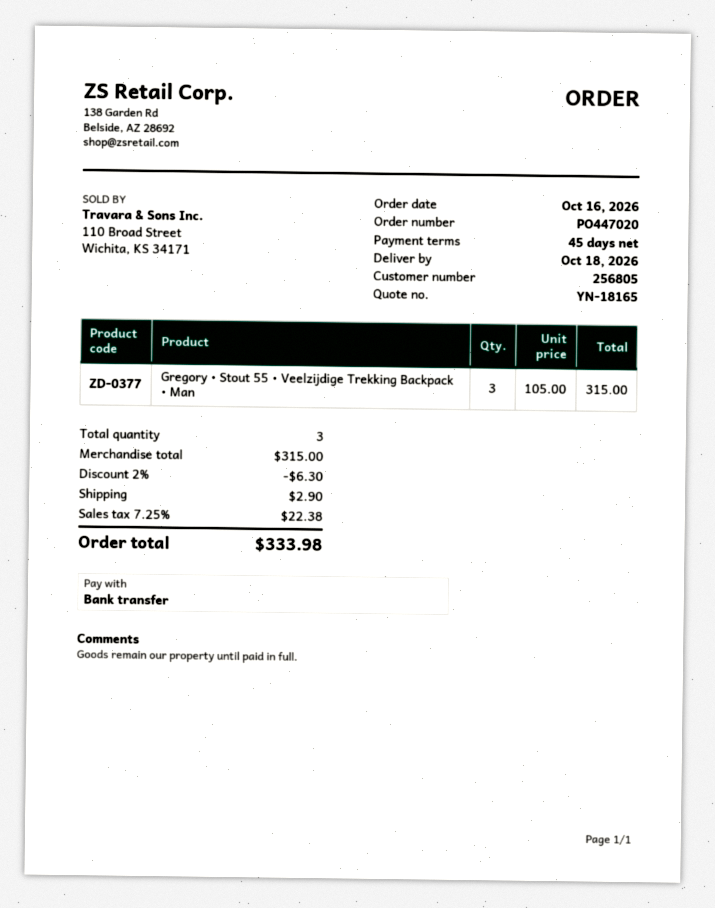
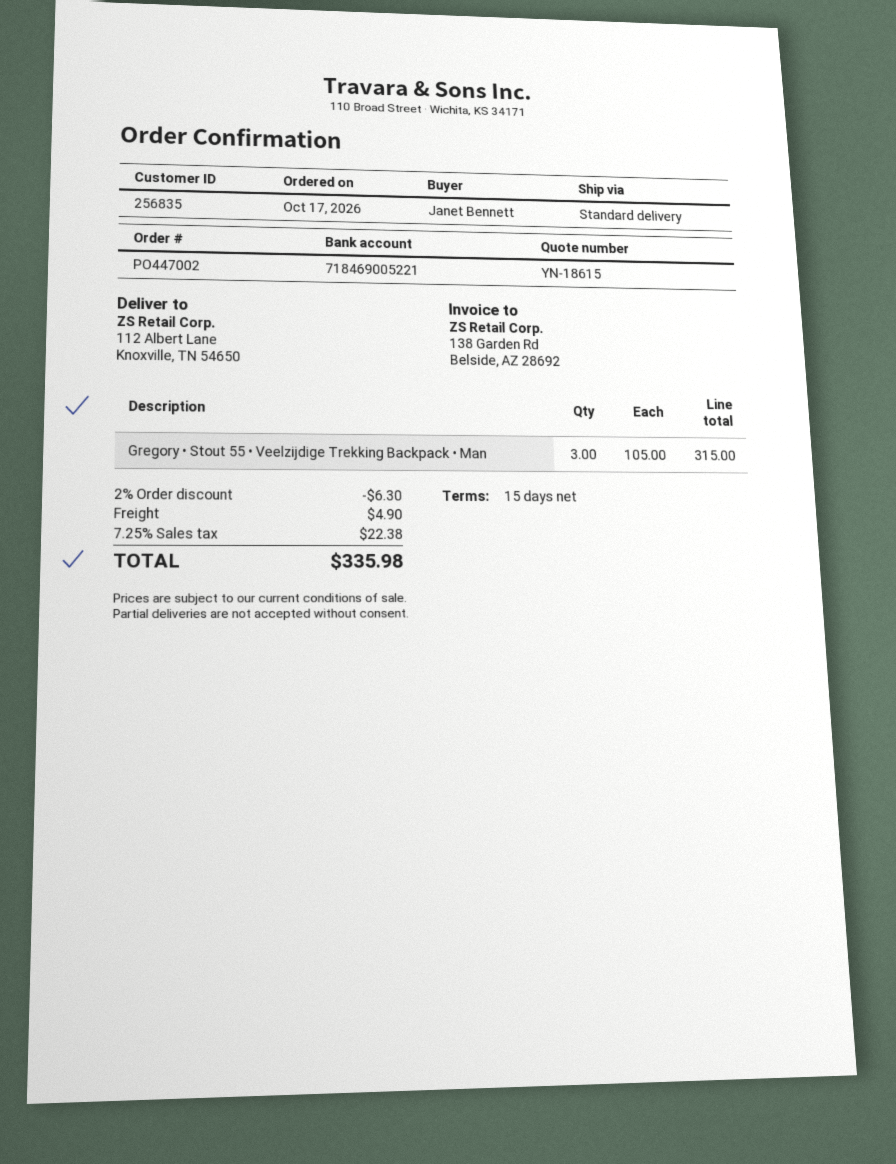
quote number: YN-18165 -> YN-18615
order number: PO447020 -> PO447002
order date: 2026-10-16 -> 2026-10-17
payment terms: 45 days -> 15 days
customer number: 256805 -> 256835
shipping: 2.90 -> 4.90
total: 333.98 -> 335.98

